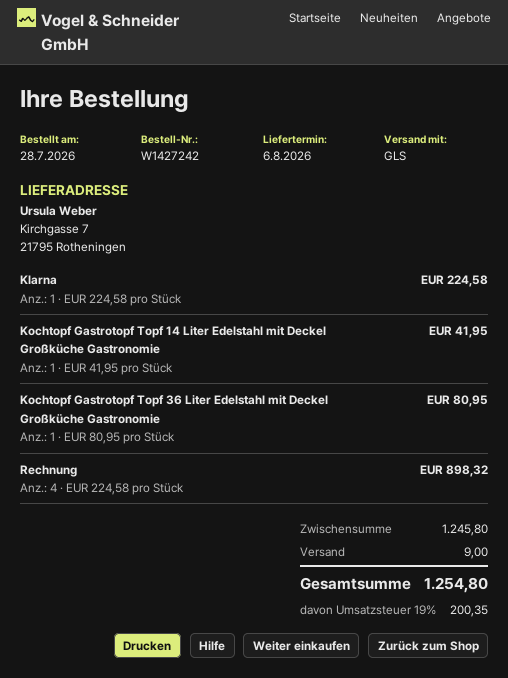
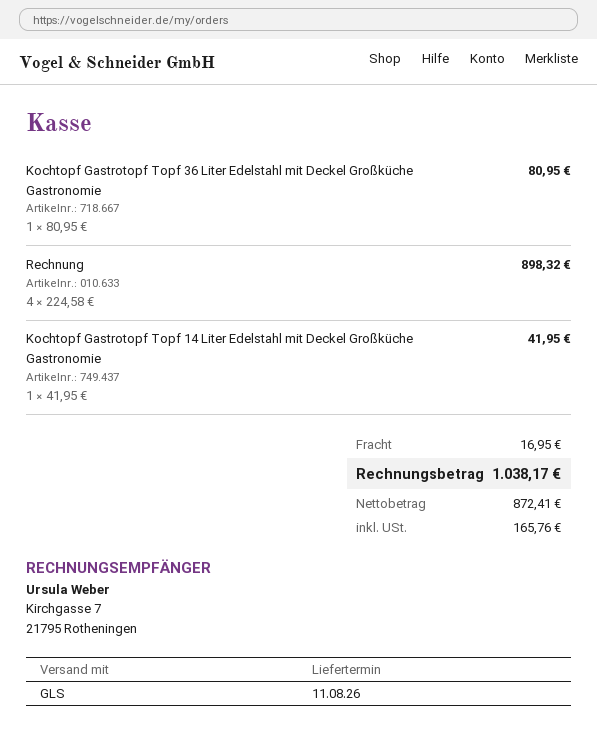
delivery date: 2026-08-06 -> 2026-08-11
Klarna: 1 x 224.58 = 224.58 -> none
shipping: 9.00 -> 16.95
tax: 200.35 -> 165.76
total: 1254.80 -> 1038.17

